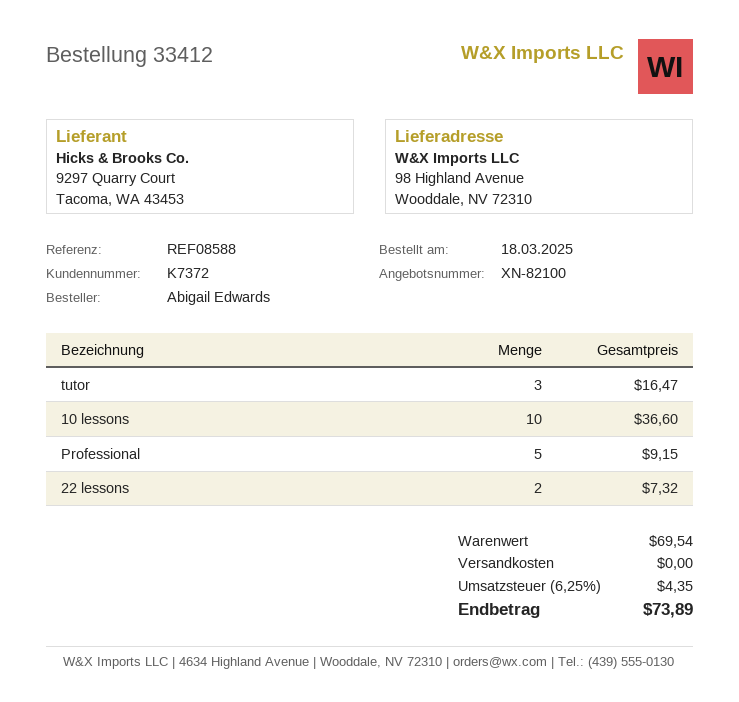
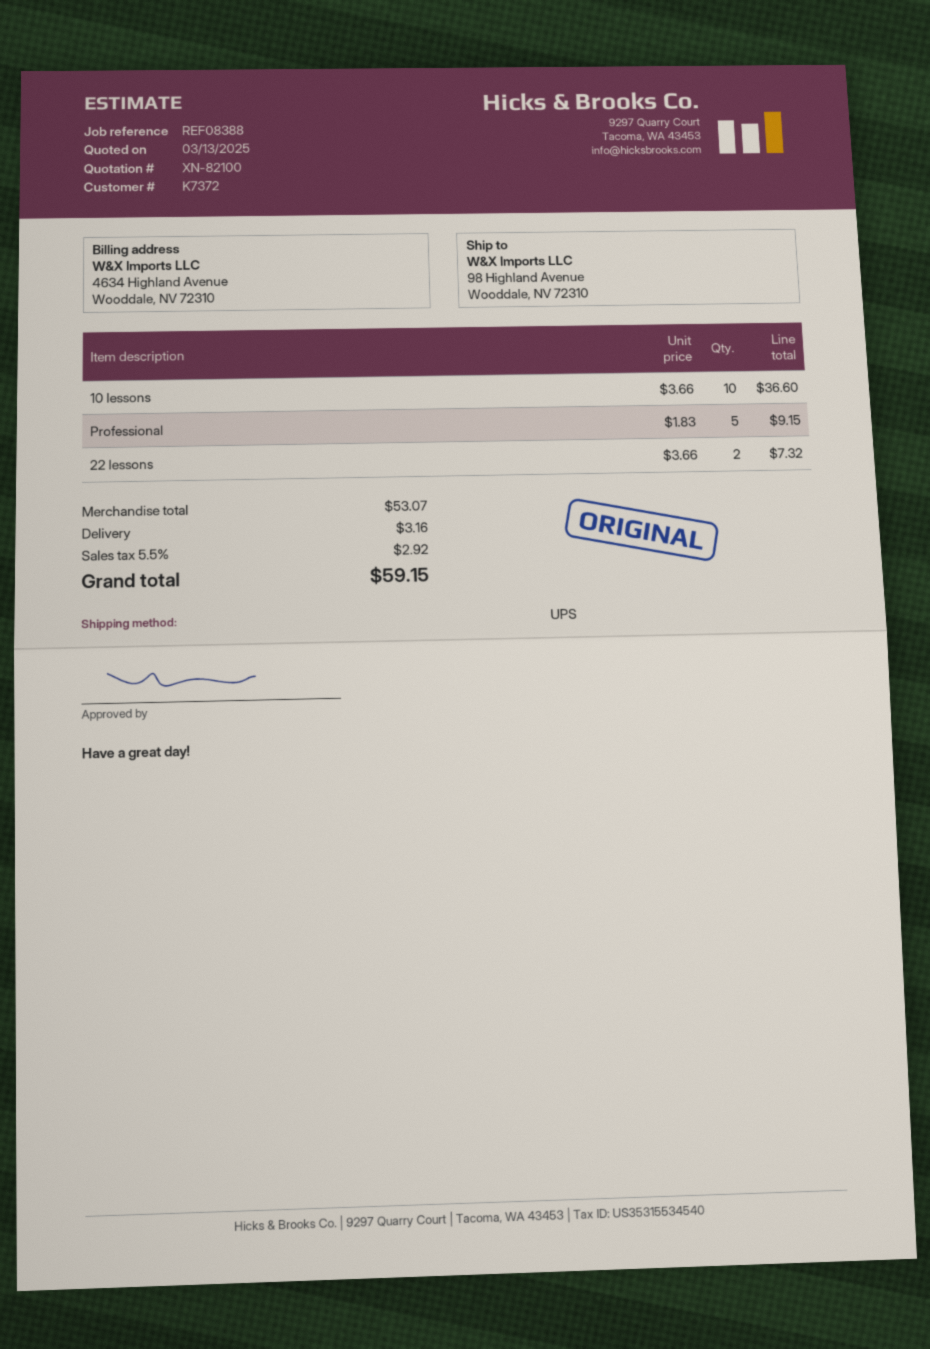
reference: REF08588 -> REF08388
tutor: 3 for 16.47 -> none
subtotal: 69.54 -> 53.07
shipping: 0.00 -> 3.16
tax: 6.25% = 4.35 -> 5.5% = 2.92
total: 73.89 -> 59.15

